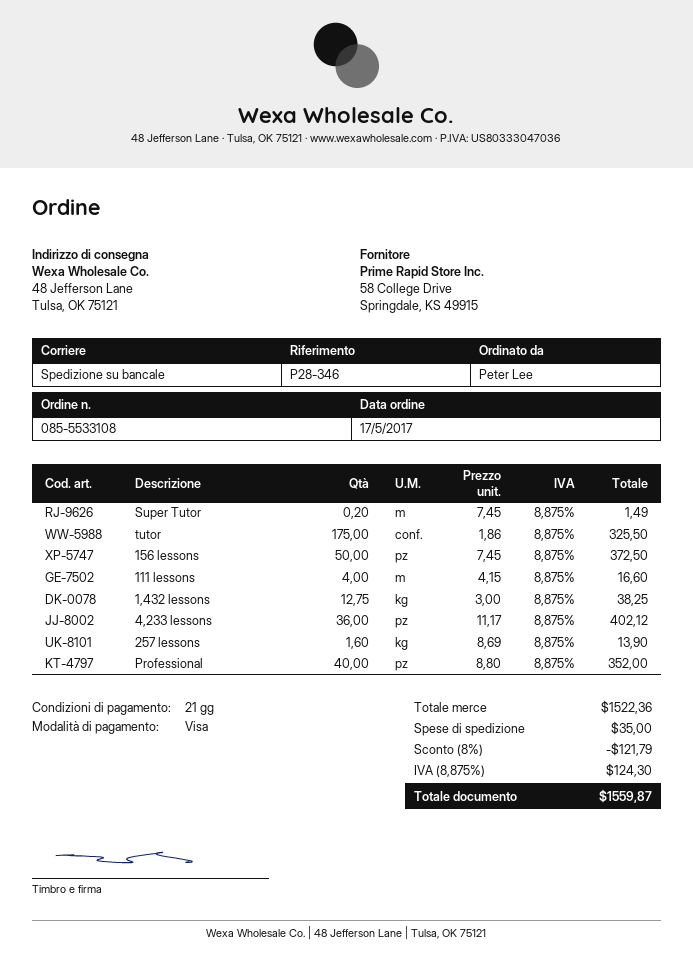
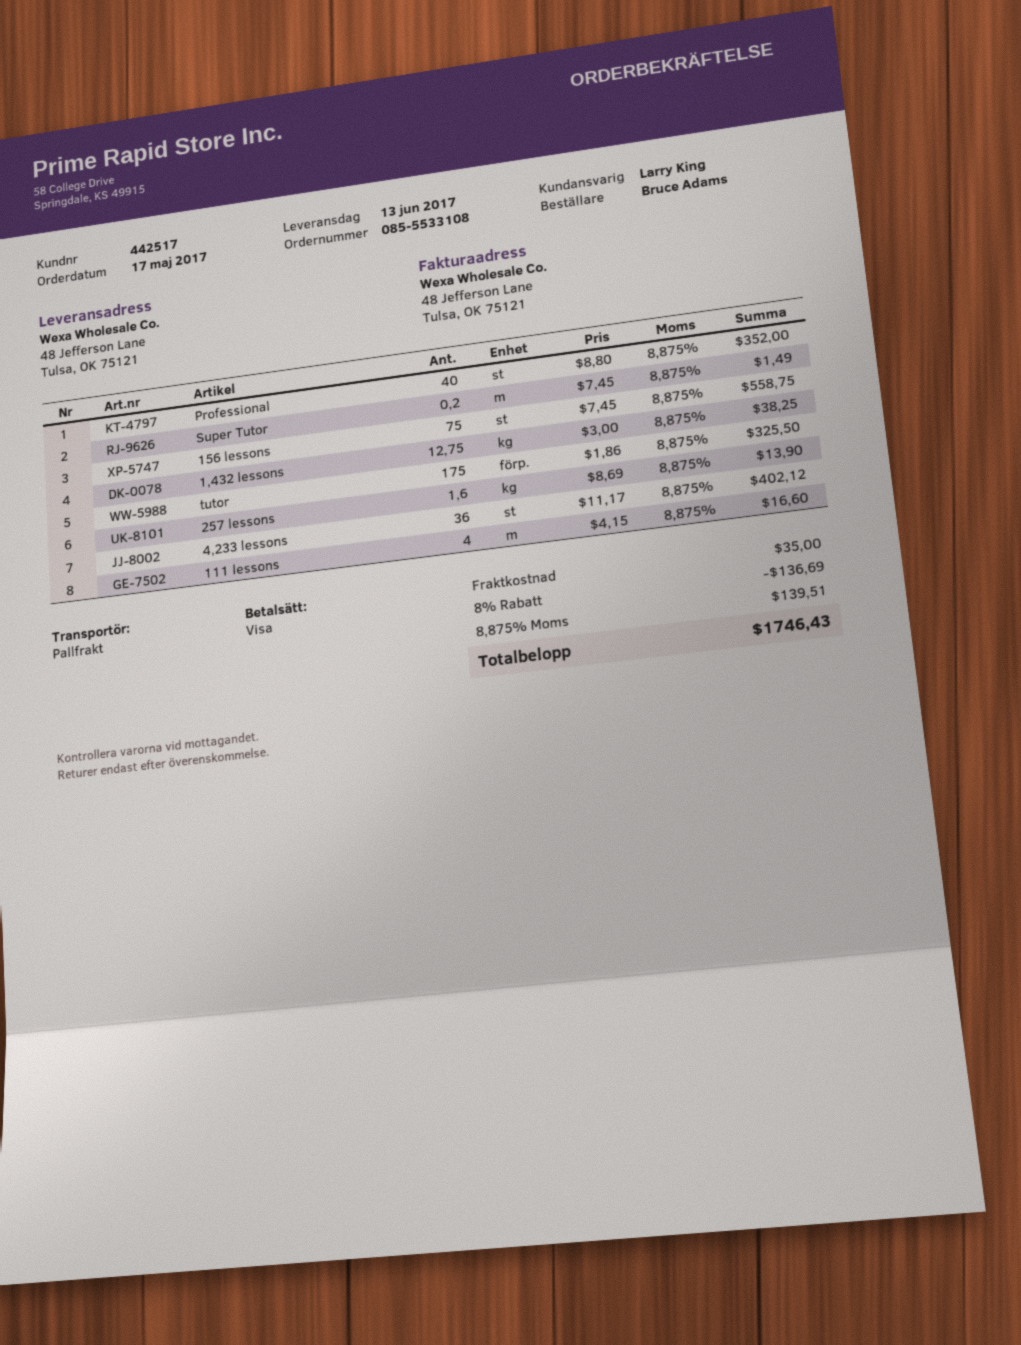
ordered by: Peter Lee -> Bruce Adams
156 lessons: 50 x 7.45 = 372.50 -> 75 x 7.45 = 558.75
discount: 8% = 121.79 -> 8% = 136.69
tax: 8.875% = 124.30 -> 8.875% = 139.51
total: 1559.87 -> 1746.43

